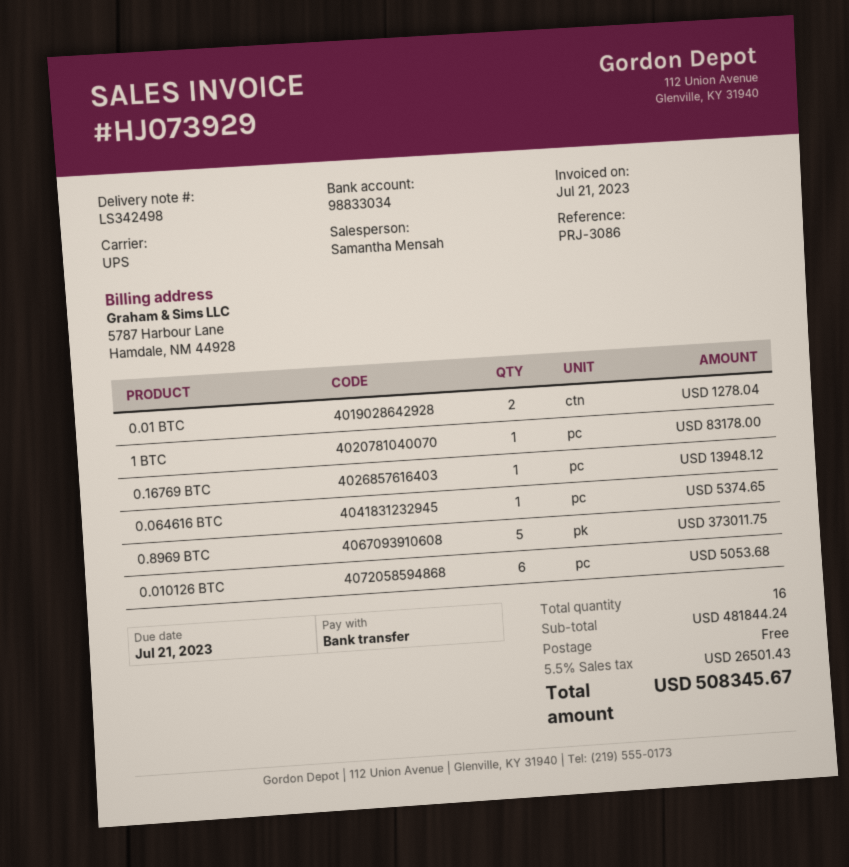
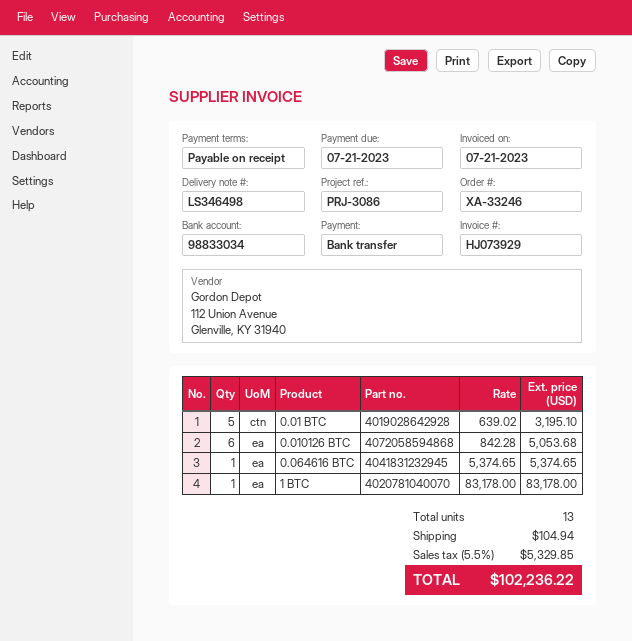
delivery note number: LS342498 -> LS346498
0.01 BTC: 2 for 1278.04 -> 5 for 3195.10
0.16769 BTC: 1 for 13948.12 -> none
0.8969 BTC: 5 for 373011.75 -> none
total quantity: 16 -> 13
shipping: 0.00 -> 104.94
tax: 5.5% = 26501.43 -> 5.5% = 5329.85
total: 508345.67 -> 102236.22

